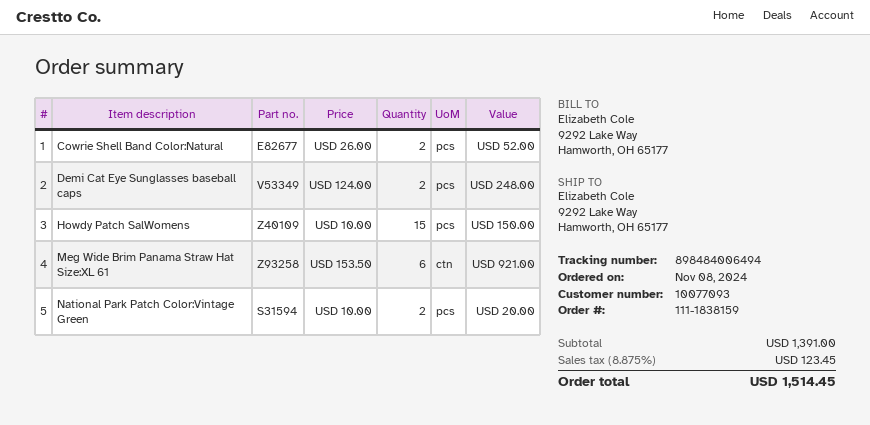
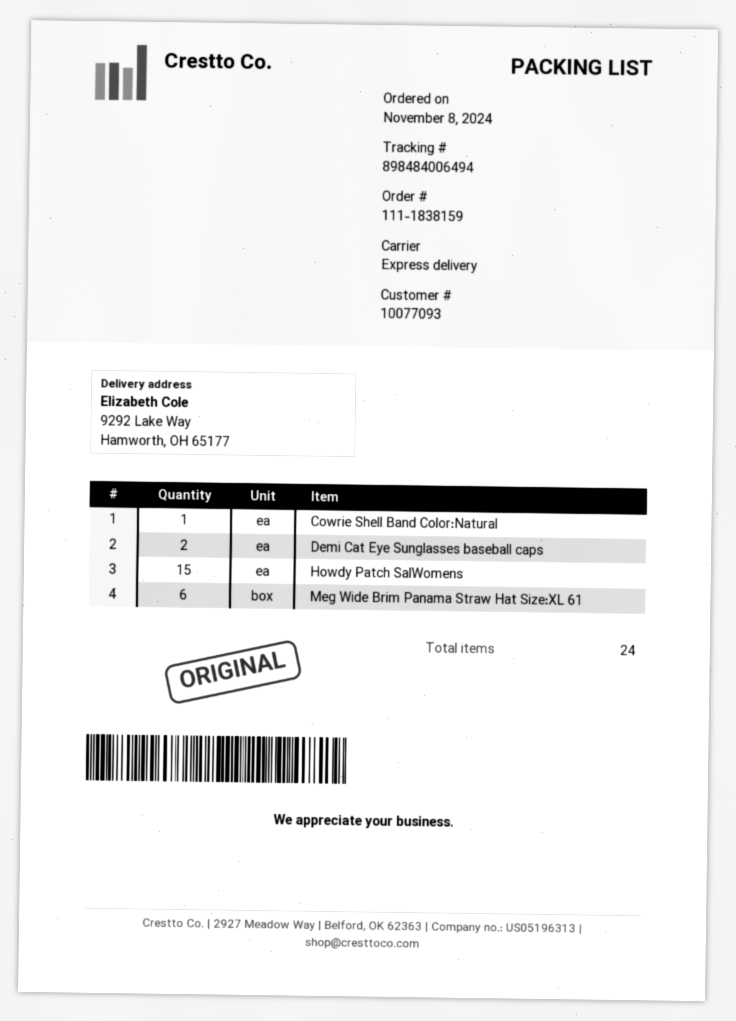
Cowrie Shell Band Color:Natural: 2 -> 1
National Park Patch Color:Vintage Green: 2 -> none

